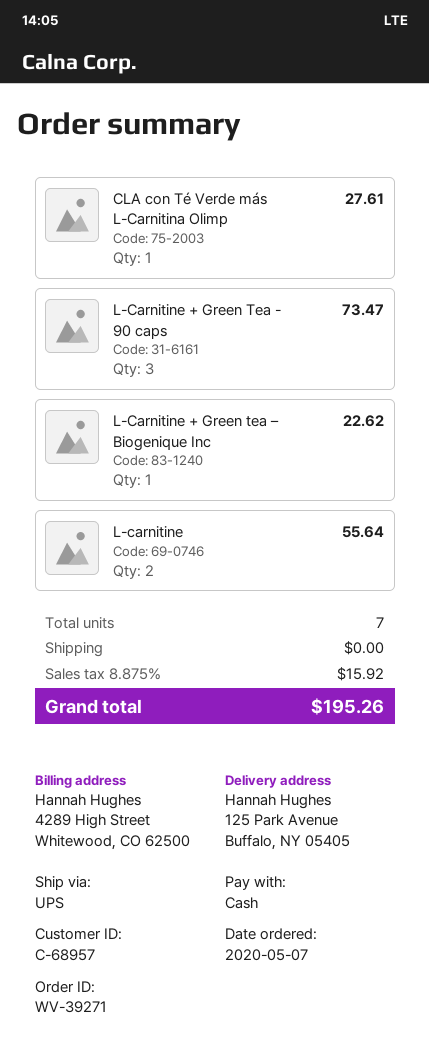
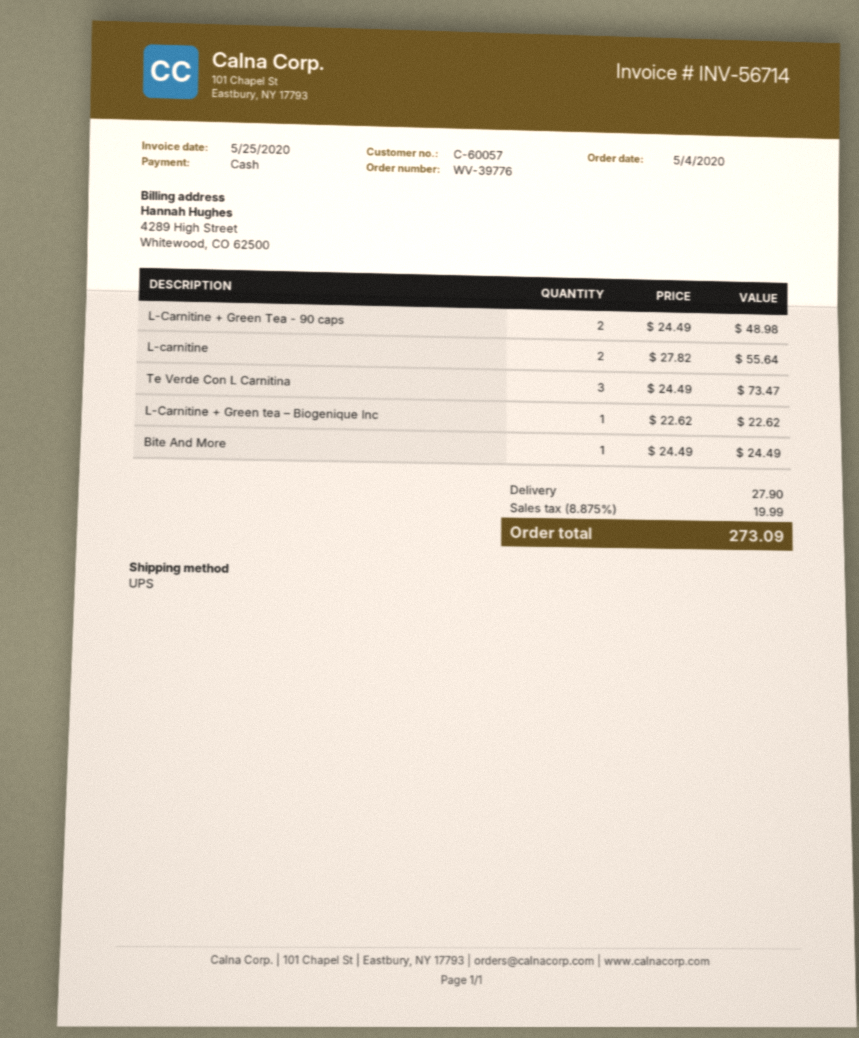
order number: WV-39271 -> WV-39776
order date: 2020-05-07 -> 2020-05-04
customer number: C-68957 -> C-60057
CLA con Té Verde más L-Carnitina Olimp: 1 for 27.61 -> none
L-Carnitine + Green Tea - 90 caps: 3 for 73.47 -> 2 for 48.98
Te Verde Con L Carnitina: none -> 3 for 73.47
Bite And More: none -> 1 for 24.49
shipping: 0.00 -> 27.90
tax: 8.875% = 15.92 -> 8.875% = 19.99
total: 195.26 -> 273.09

